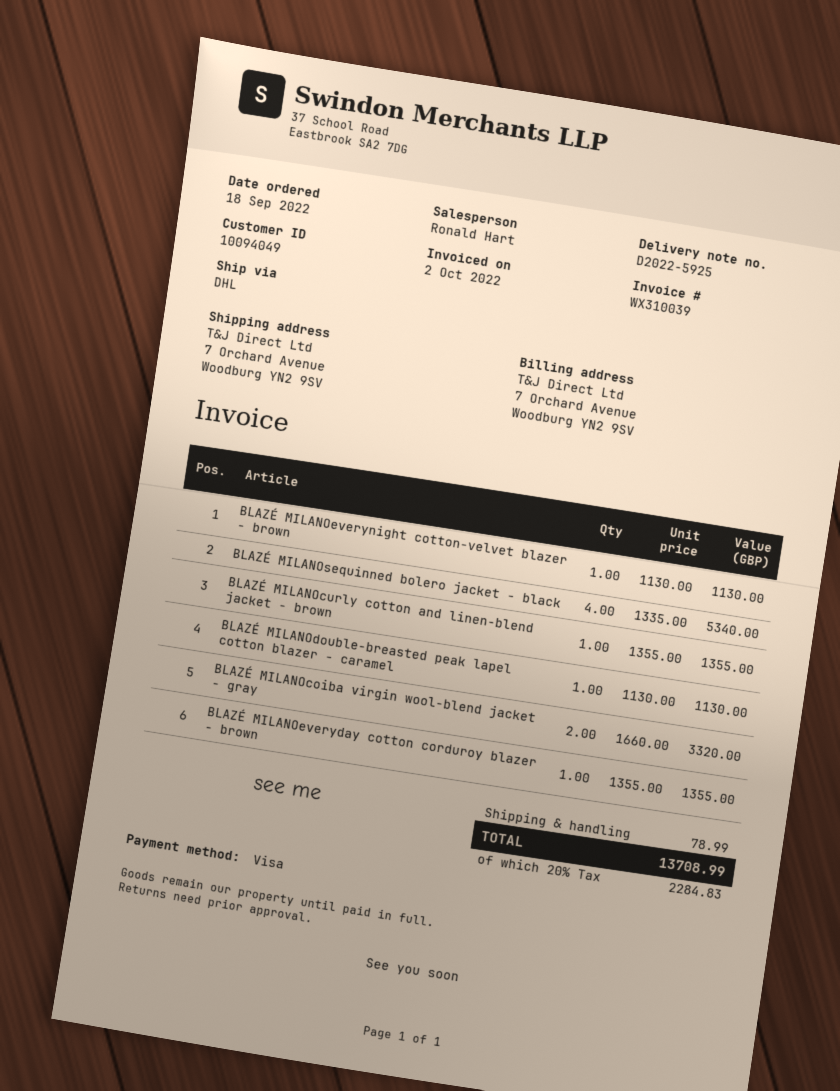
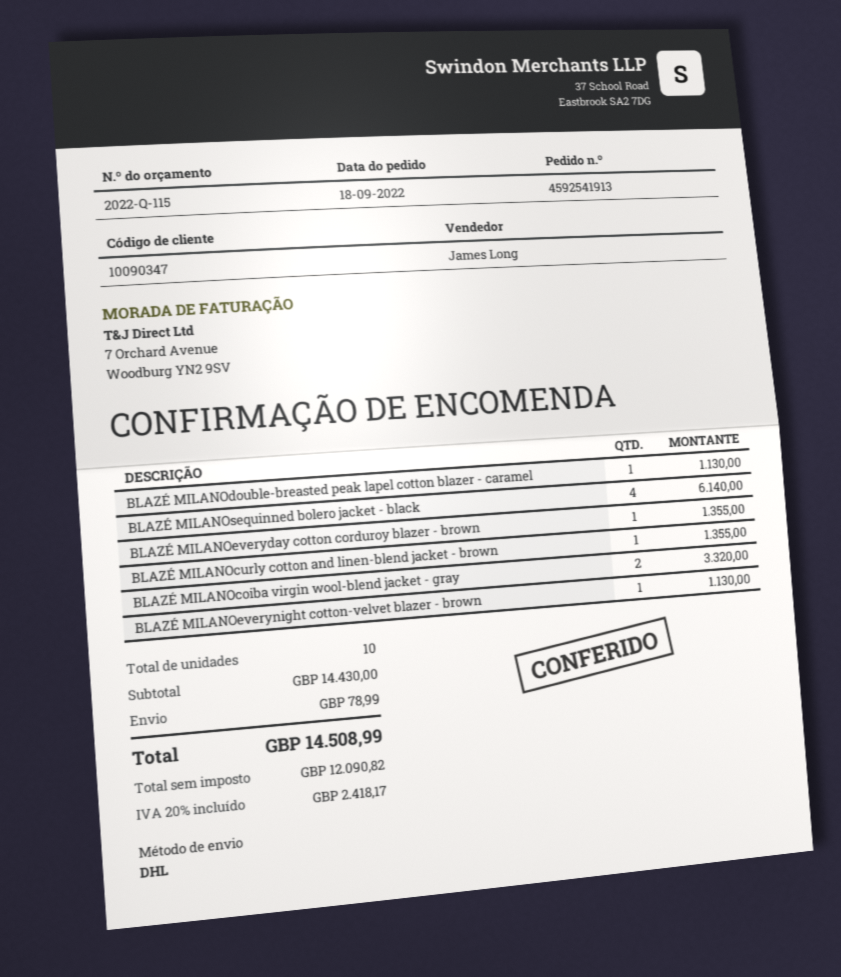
customer number: 10094049 -> 10090347
sales rep: Ronald Hart -> James Long
BLAZÉ MILANOsequinned bolero jacket - black: 4 for 5340.00 -> 4 for 6140.00
tax: 20% = 2284.83 -> 20% = 2418.17
total: 13708.99 -> 14508.99

